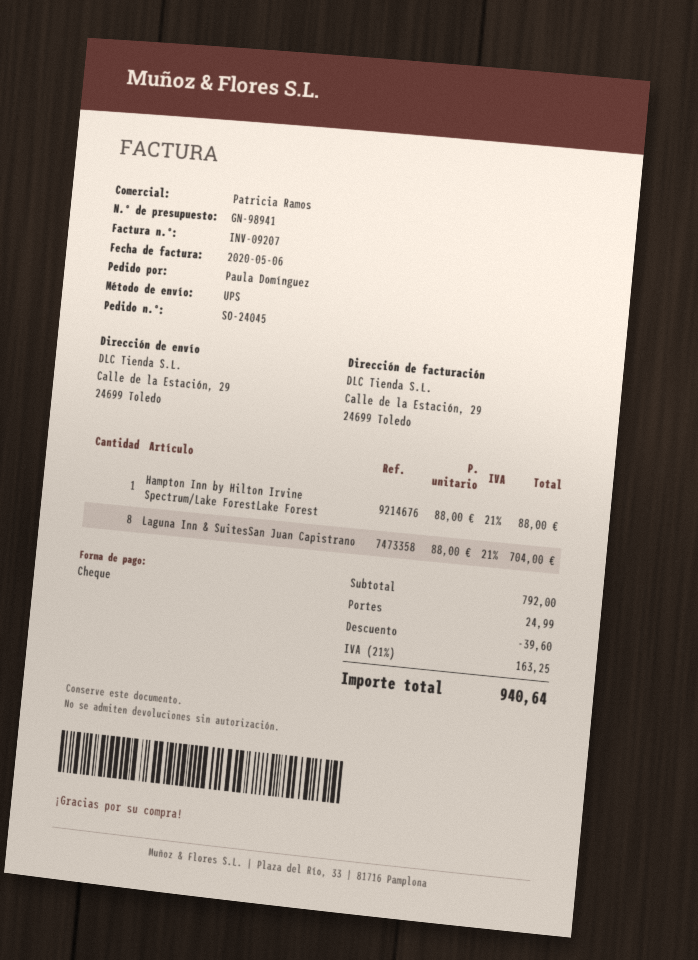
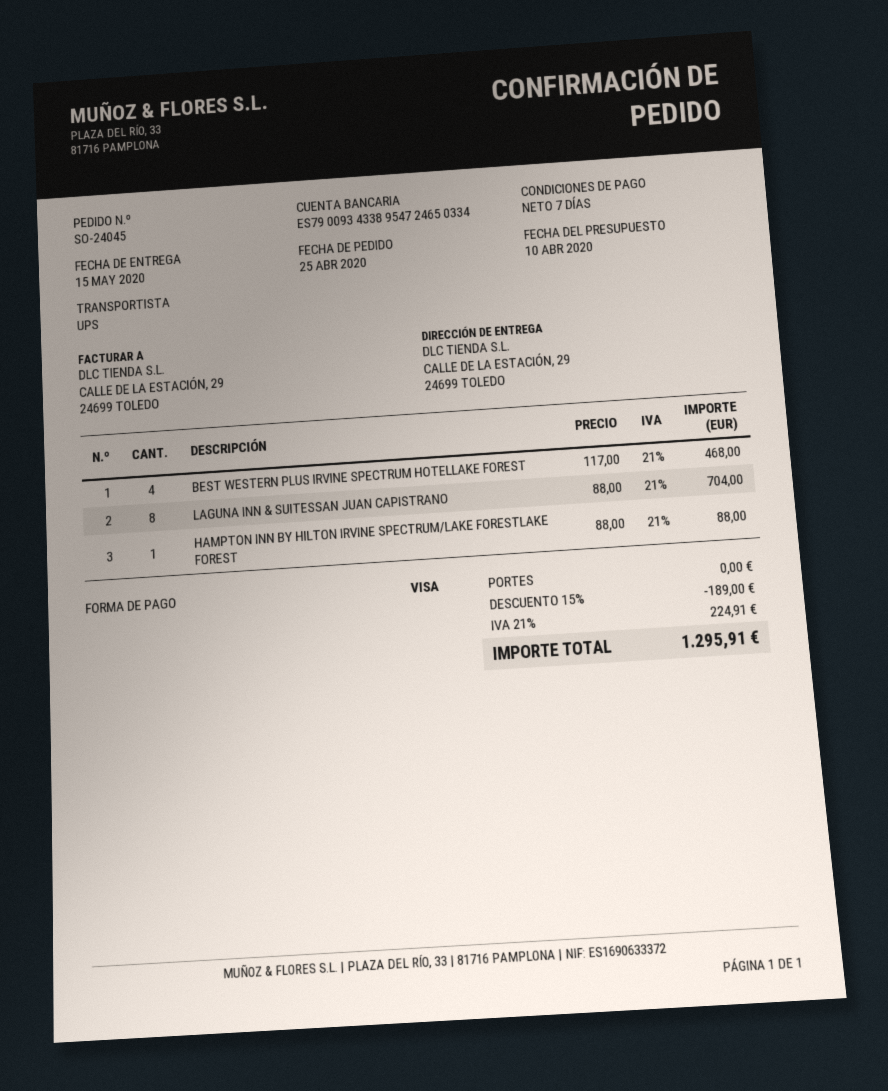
payment method: cheque -> Visa
BEST WESTERN PLUS IRVINE SPECTRUM HOTELLAKE FOREST: none -> 4 x 117.00 = 468.00
discount: 39.60 -> 189.00
shipping: 24.99 -> 0.00
tax: 21% = 163.25 -> 21% = 224.91
total: 940.64 -> 1295.91

